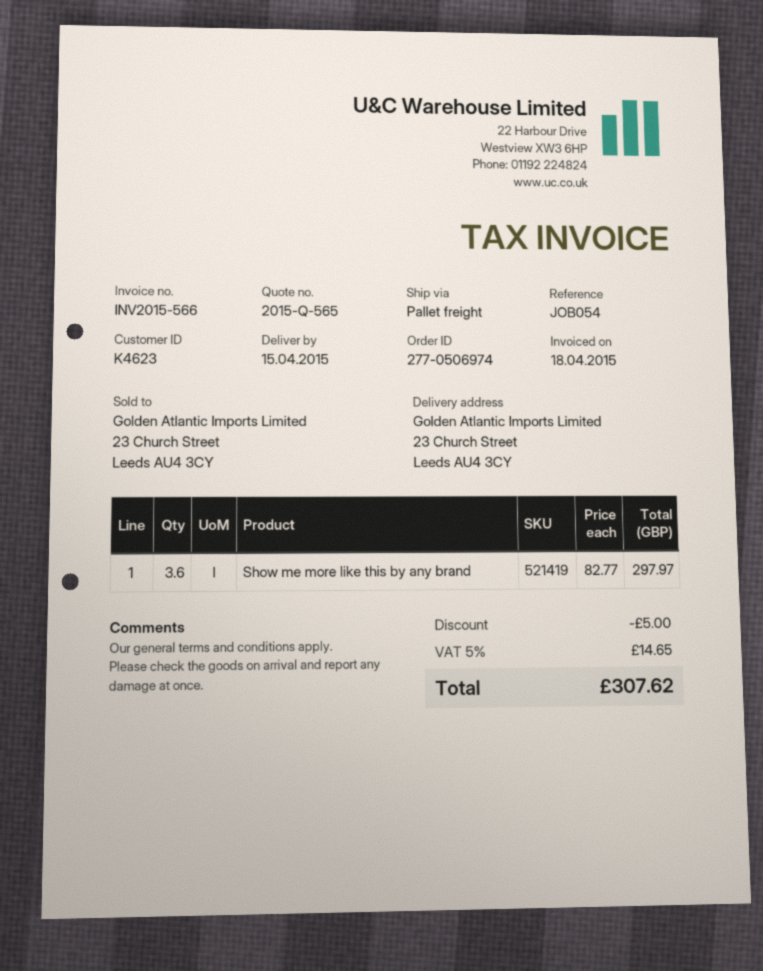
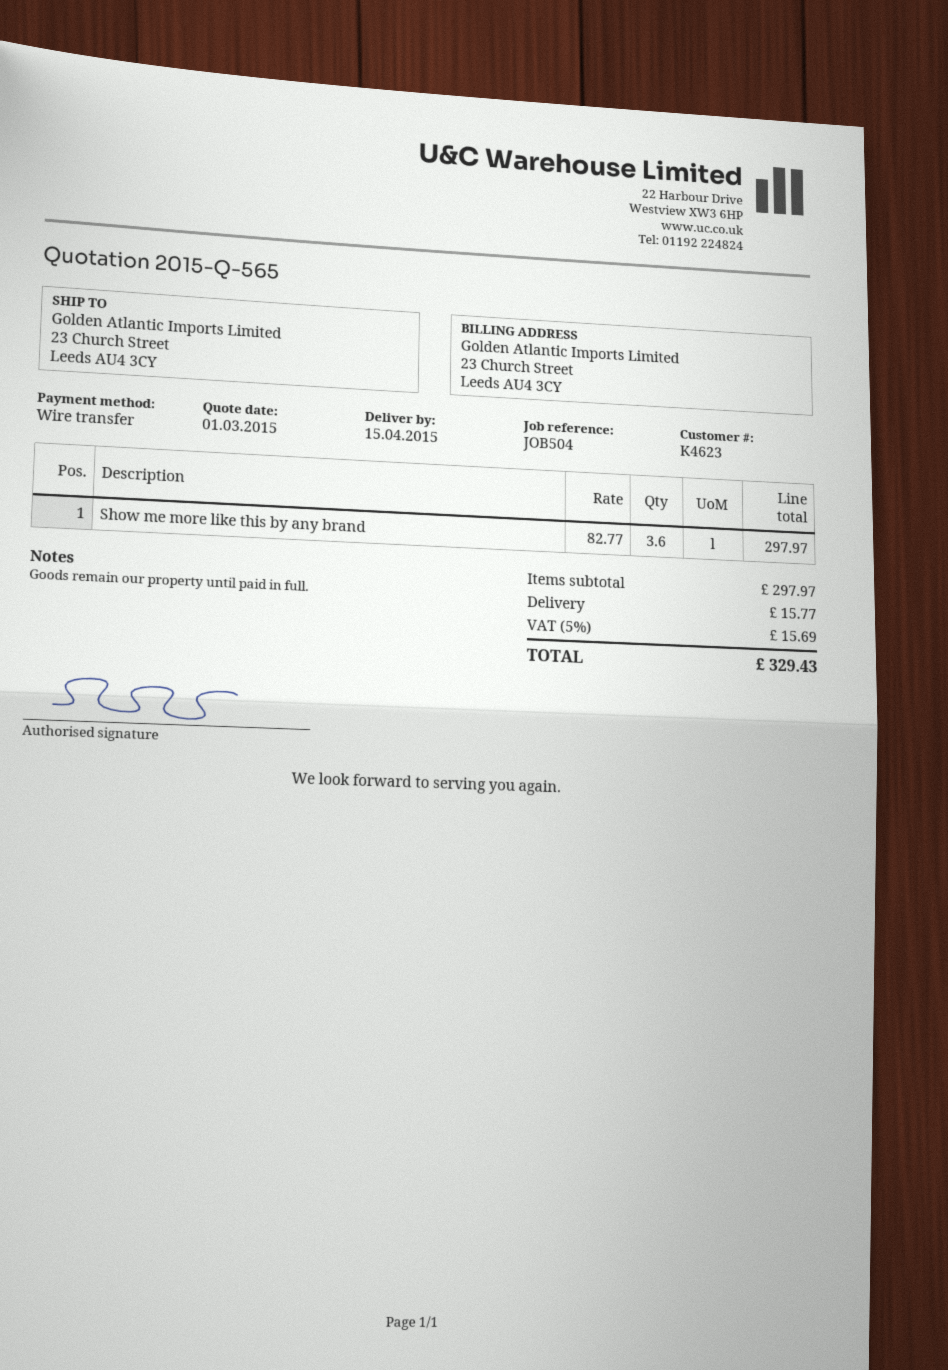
reference: JOB054 -> JOB504
discount: 5.00 -> none
shipping: none -> 15.77
tax: 5% = 14.65 -> 5% = 15.69
total: 307.62 -> 329.43

